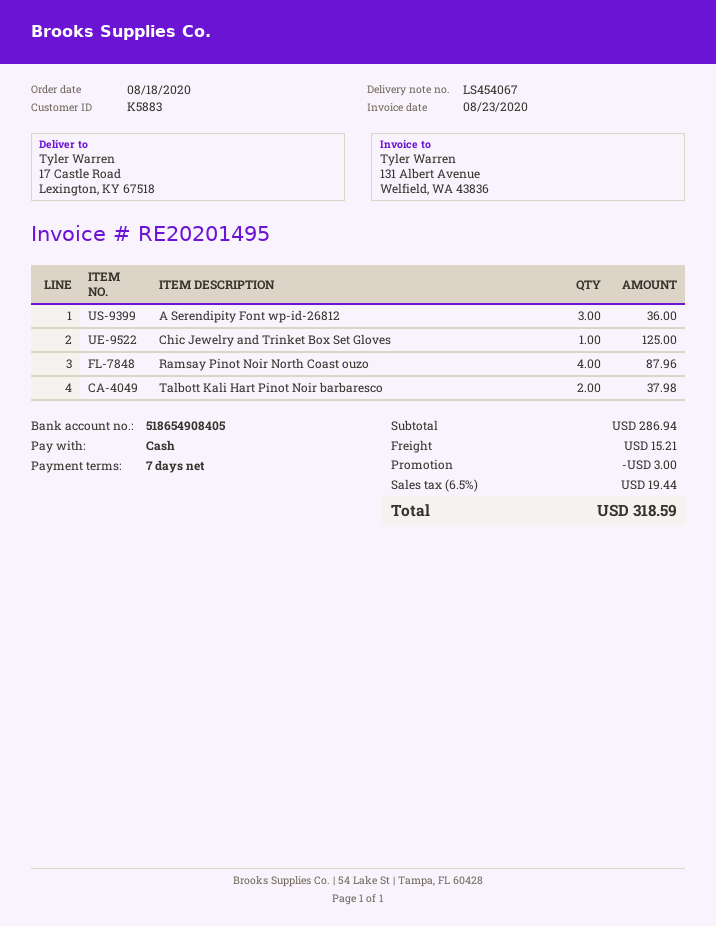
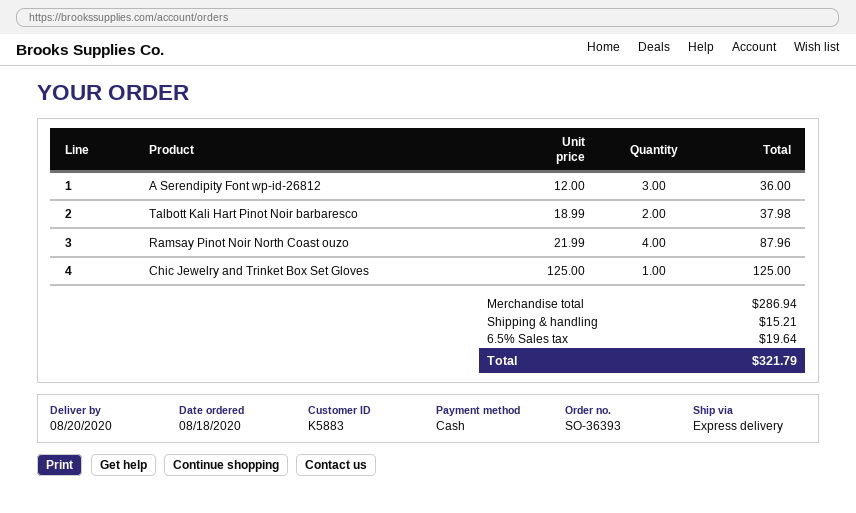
discount: 3.00 -> none
tax: 6.5% = 19.44 -> 6.5% = 19.64
total: 318.59 -> 321.79

